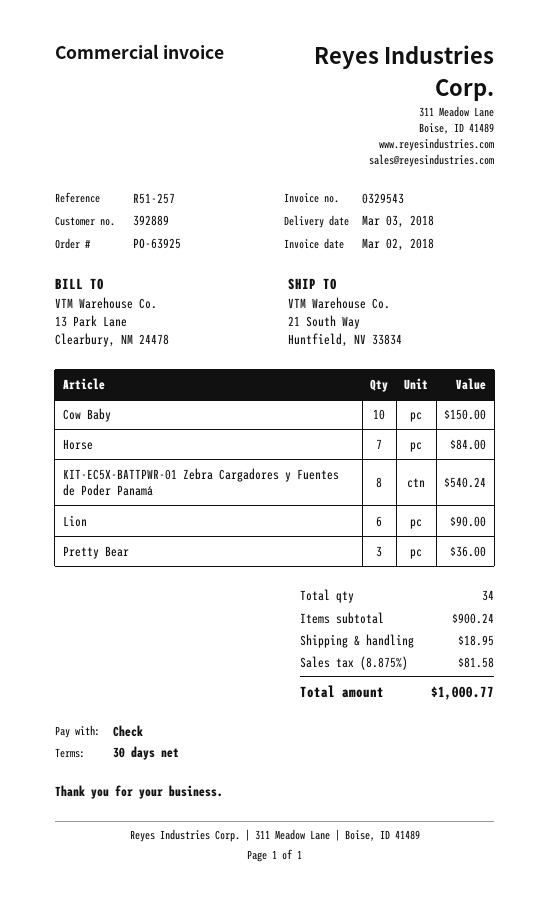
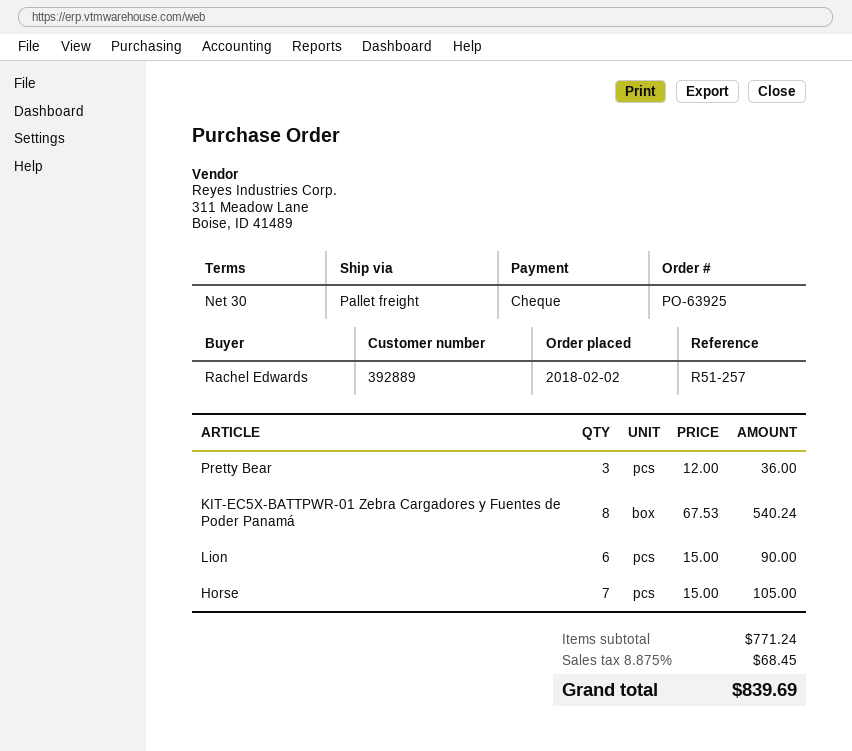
Cow Baby: 10 for 150.00 -> none
Horse: 7 for 84.00 -> 7 for 105.00
subtotal: 900.24 -> 771.24
shipping: 18.95 -> none
tax: 8.875% = 81.58 -> 8.875% = 68.45
total: 1000.77 -> 839.69

